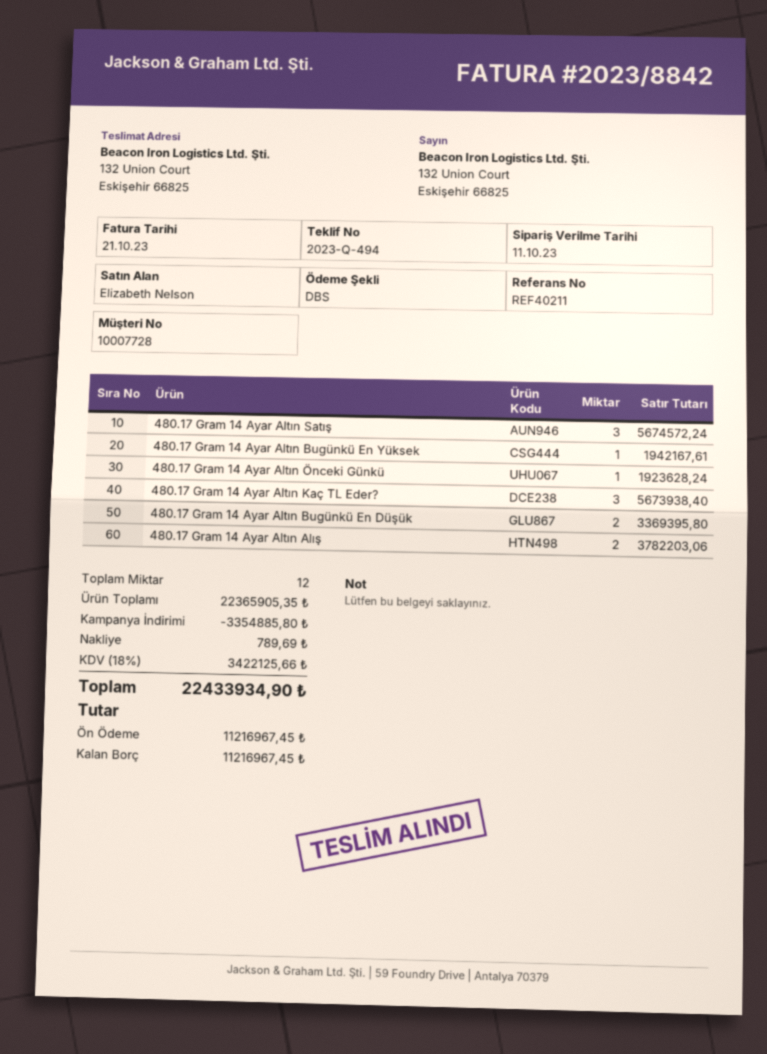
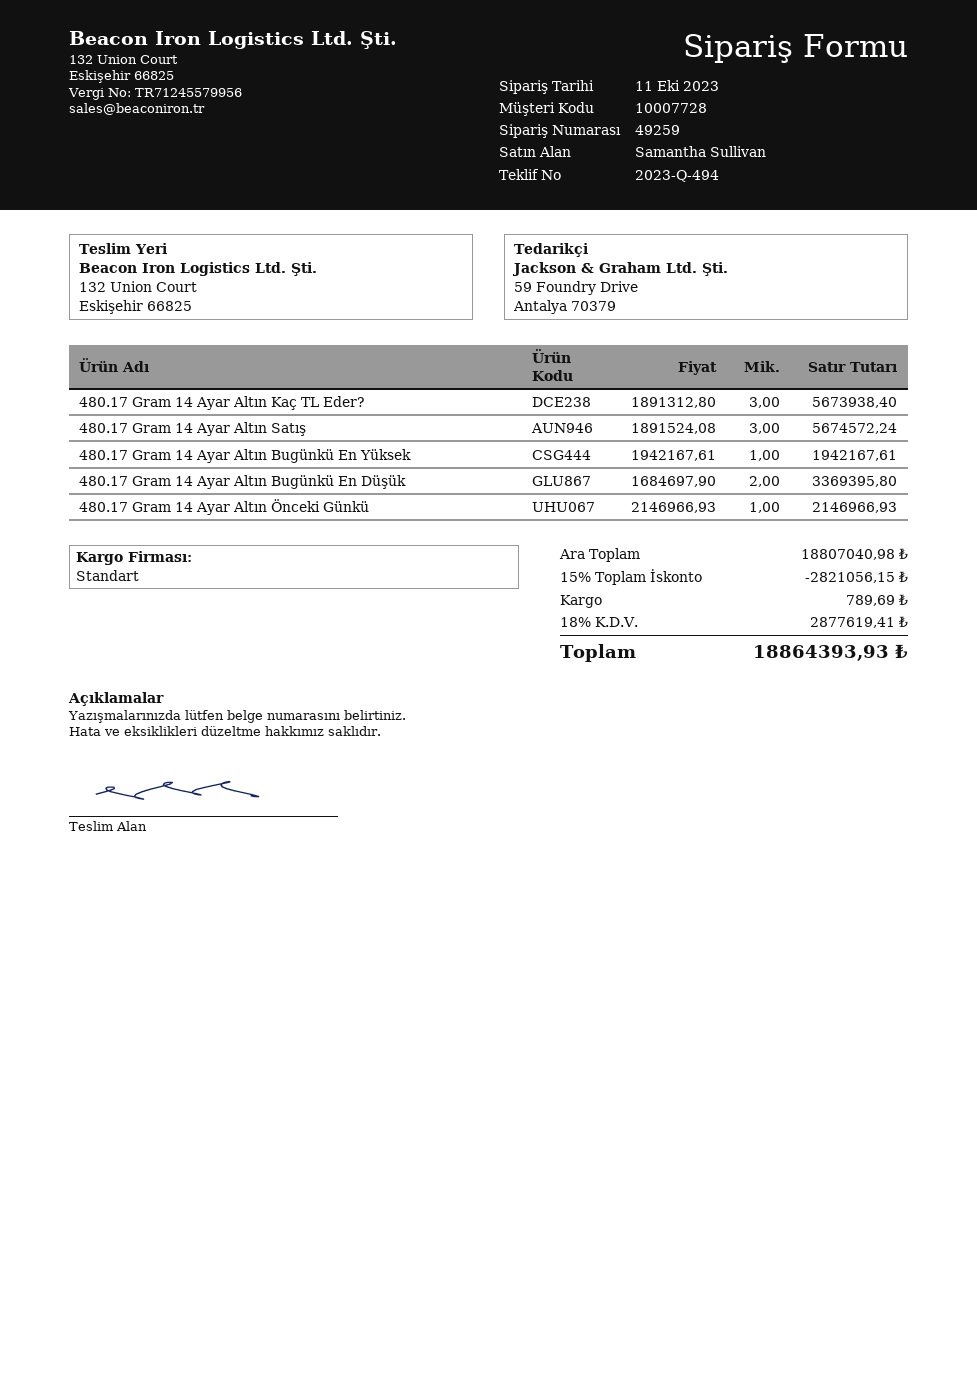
ordered by: Elizabeth Nelson -> Samantha Sullivan
480.17 Gram 14 Ayar Altın Önceki Günkü: 1 for 1923628.24 -> 1 for 2146966.93
480.17 Gram 14 Ayar Altın Alış: 2 for 3782203.06 -> none
subtotal: 22365905.35 -> 18807040.98
discount: 3354885.80 -> 2821056.15
tax: 18% = 3422125.66 -> 18% = 2877619.41
total: 22433934.90 -> 18864393.93

